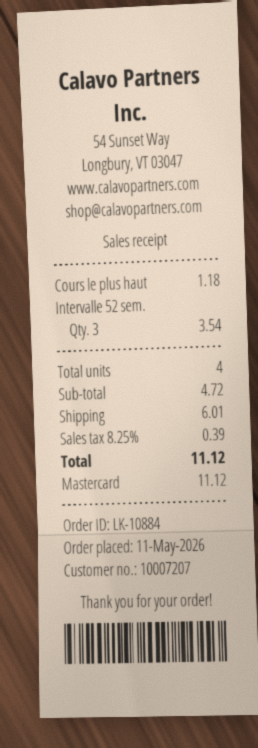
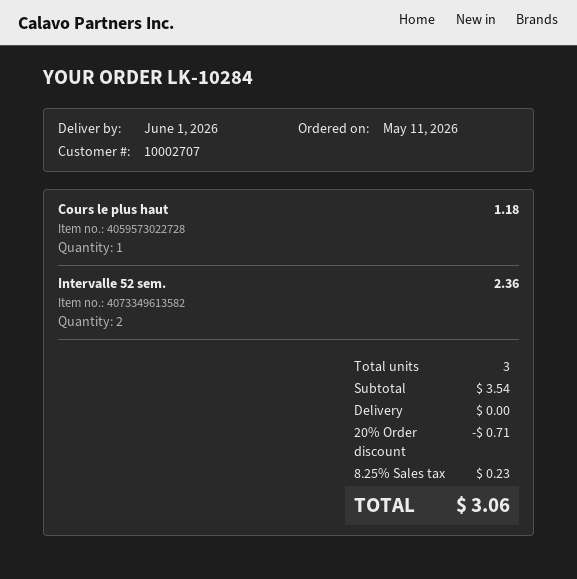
order number: LK-10884 -> LK-10284
customer number: 10007207 -> 10002707
Intervalle 52 sem.: 3 for 3.54 -> 2 for 2.36
total quantity: 4 -> 3
subtotal: 4.72 -> 3.54
discount: none -> 20% = 0.71
shipping: 6.01 -> 0.00
tax: 8.25% = 0.39 -> 8.25% = 0.23
total: 11.12 -> 3.06

